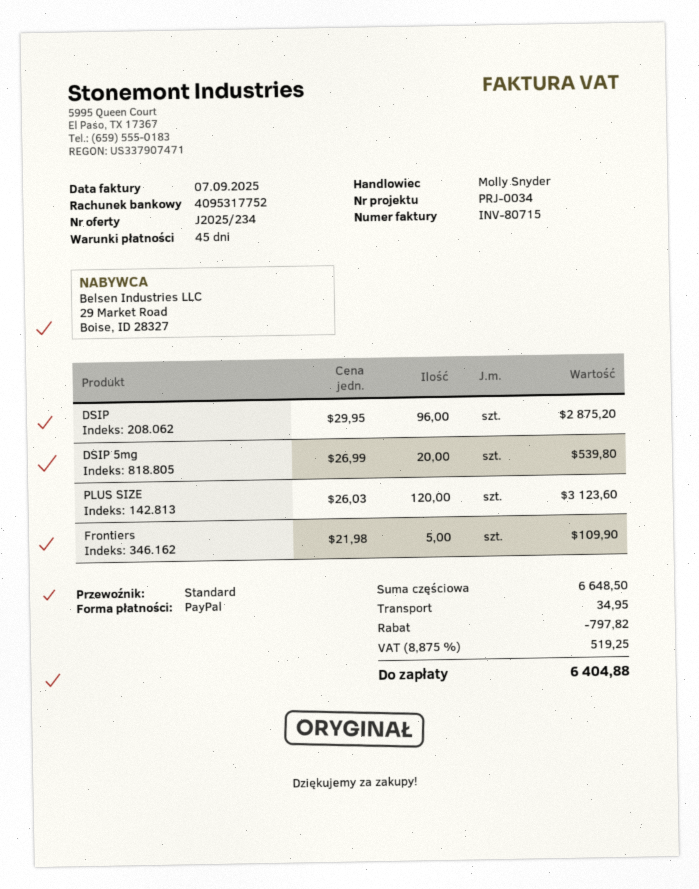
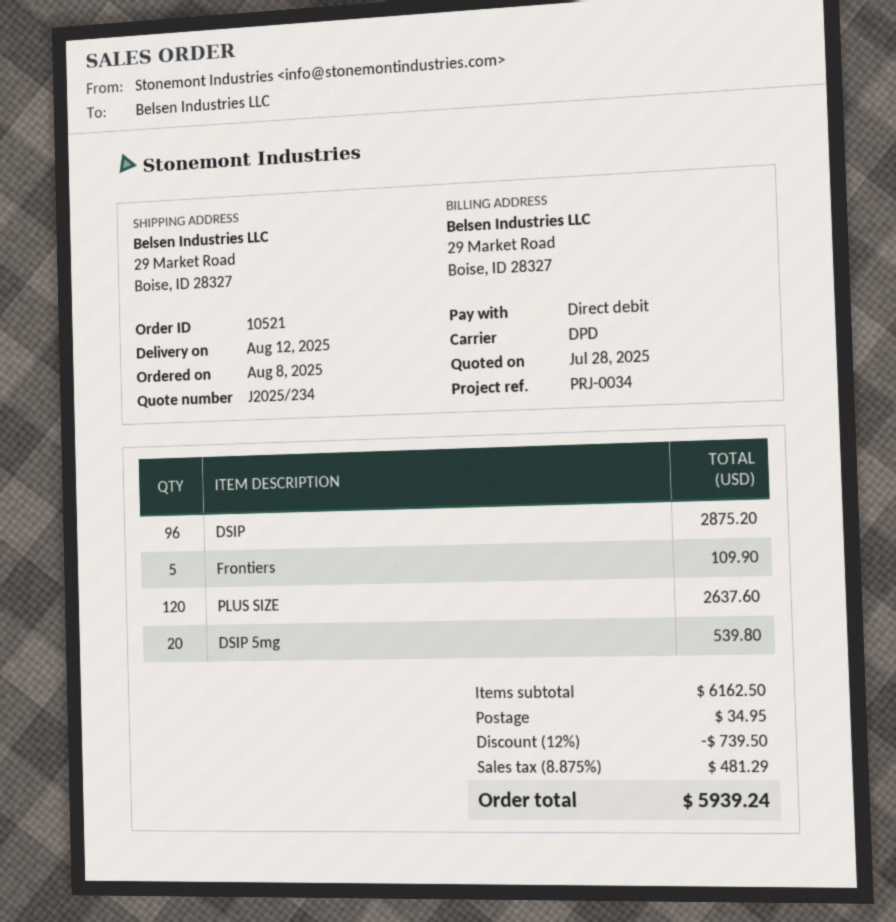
payment method: PayPal -> direct debit
shipping method: standard -> DPD
PLUS SIZE: 120 for 3123.60 -> 120 for 2637.60
subtotal: 6648.50 -> 6162.50
discount: 797.82 -> 739.50
tax: 8.875% = 519.25 -> 8.875% = 481.29
total: 6404.88 -> 5939.24

